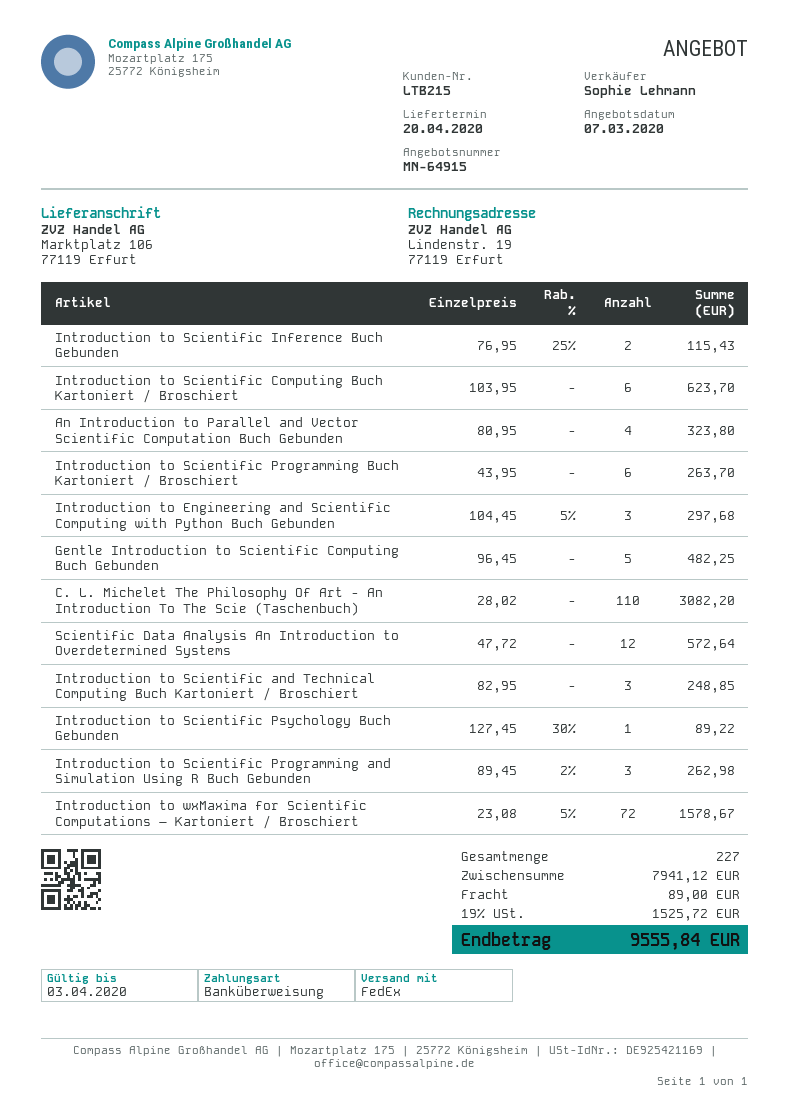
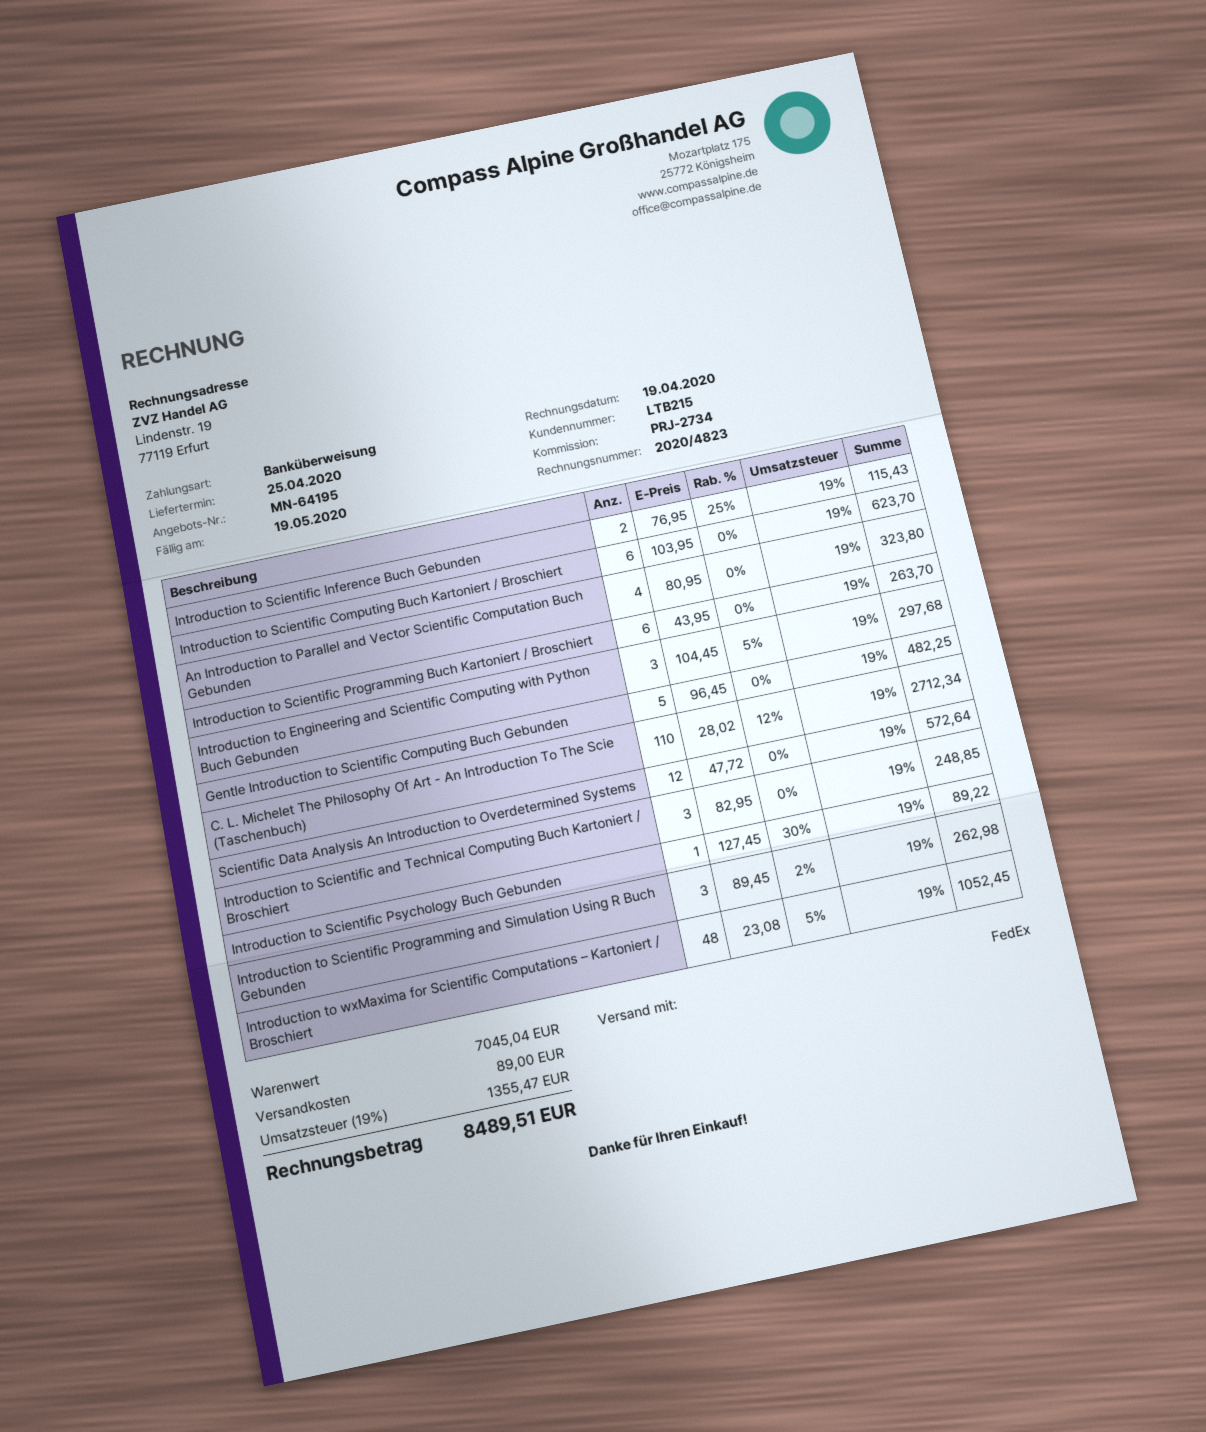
quote number: MN-64915 -> MN-64195
delivery date: 2020-04-20 -> 2020-04-25
C. L. Michelet The Philosophy Of Art - An Introduction To The Scie (Taschenbuch): 110 x 28.02 = 3082.20 -> 110 x 28.02 - 12% = 2712.34
Introduction to wxMaxima for Scientific Computations – Kartoniert / Broschiert: 72 x 23.08 - 5% = 1578.67 -> 48 x 23.08 - 5% = 1052.45
subtotal: 7941.12 -> 7045.04
tax: 19% = 1525.72 -> 19% = 1355.47
total: 9555.84 -> 8489.51

